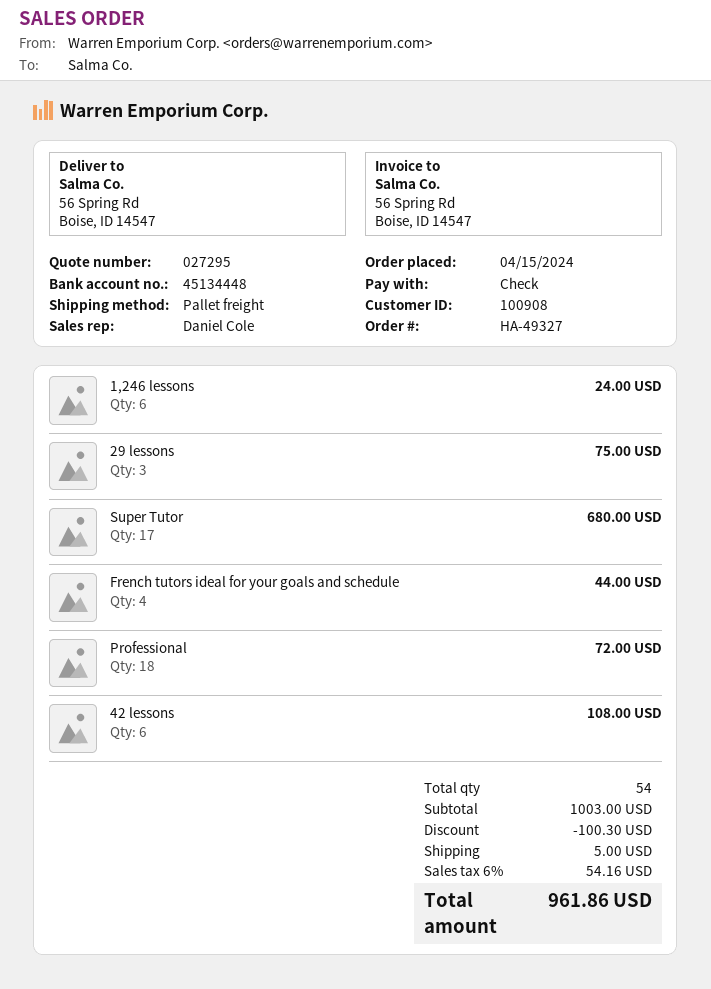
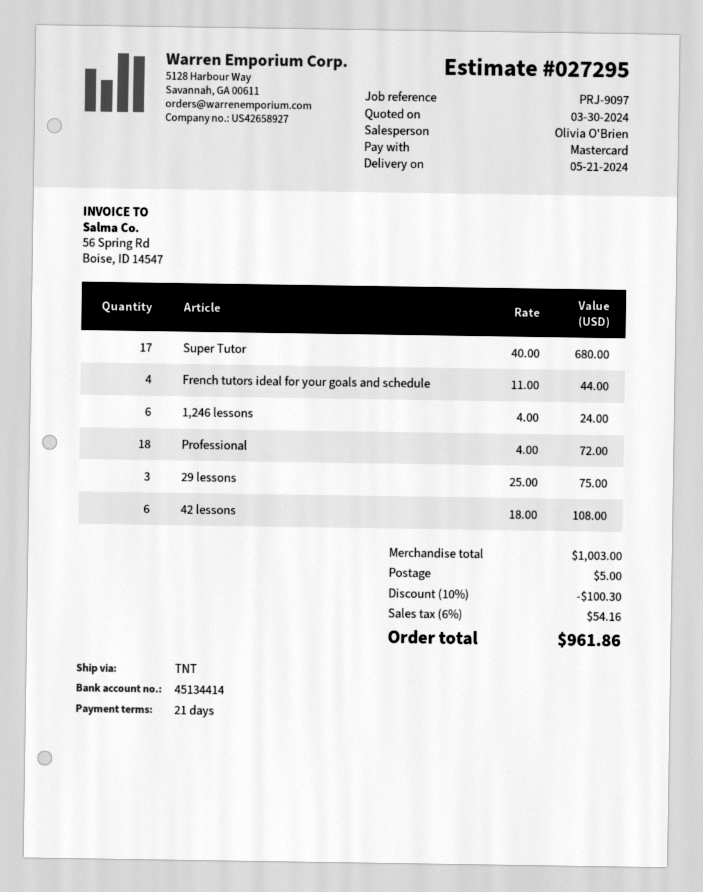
sales rep: Daniel Cole -> Olivia O'Brien
payment method: cheque -> Mastercard
bank account: 45134448 -> 45134414
shipping method: pallet freight -> TNT

